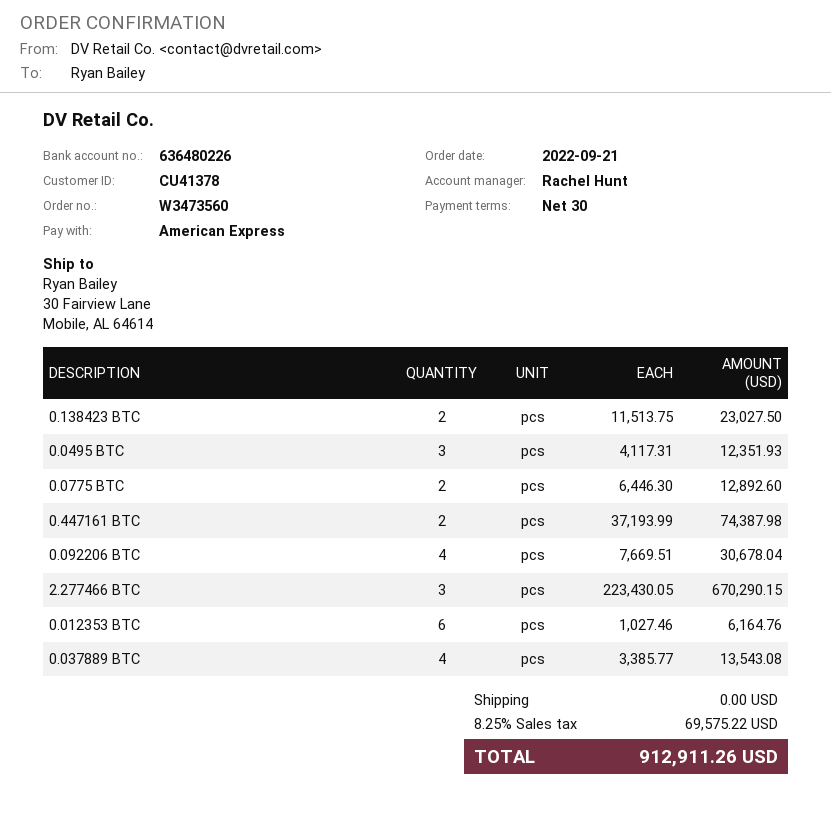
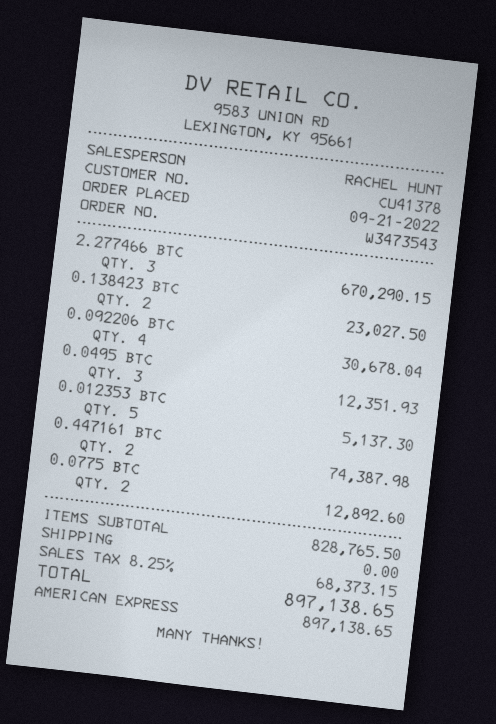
order number: W3473560 -> W3473543
0.012353 BTC: 6 for 6164.76 -> 5 for 5137.30
0.037889 BTC: 4 for 13543.08 -> none
tax: 8.25% = 69575.22 -> 8.25% = 68373.15
total: 912911.26 -> 897138.65

